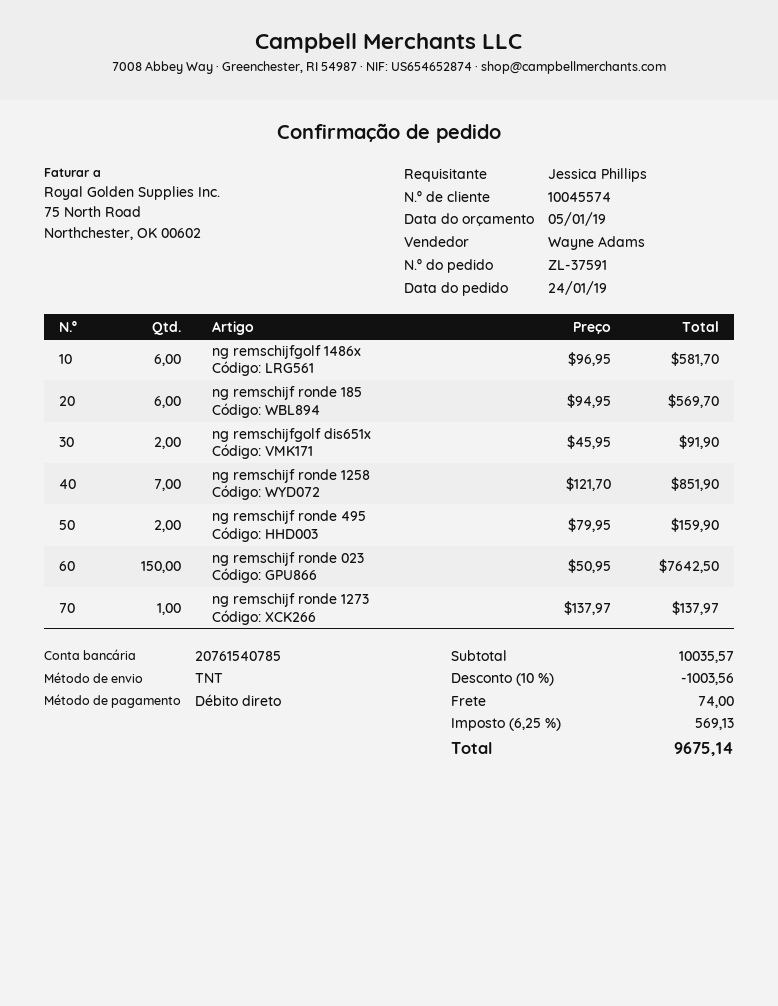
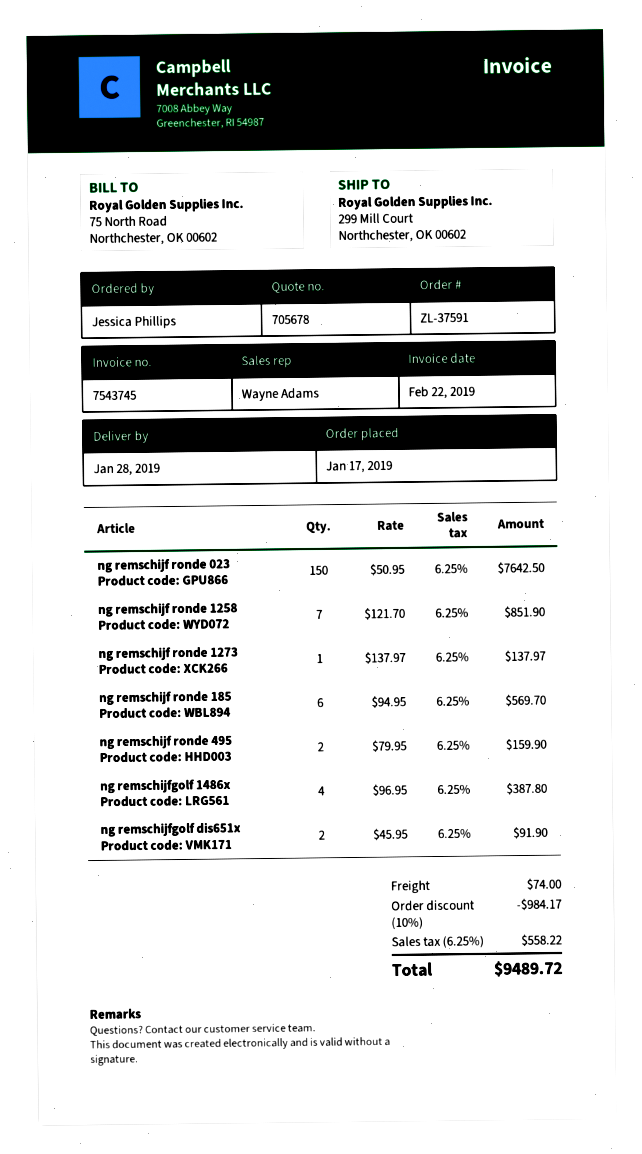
order date: 2019-01-24 -> 2019-01-17
ng remschijfgolf 1486x: 6 x 96.95 = 581.70 -> 4 x 96.95 = 387.80
discount: 10% = 1003.56 -> 10% = 984.17
tax: 6.25% = 569.13 -> 6.25% = 558.22
total: 9675.14 -> 9489.72

